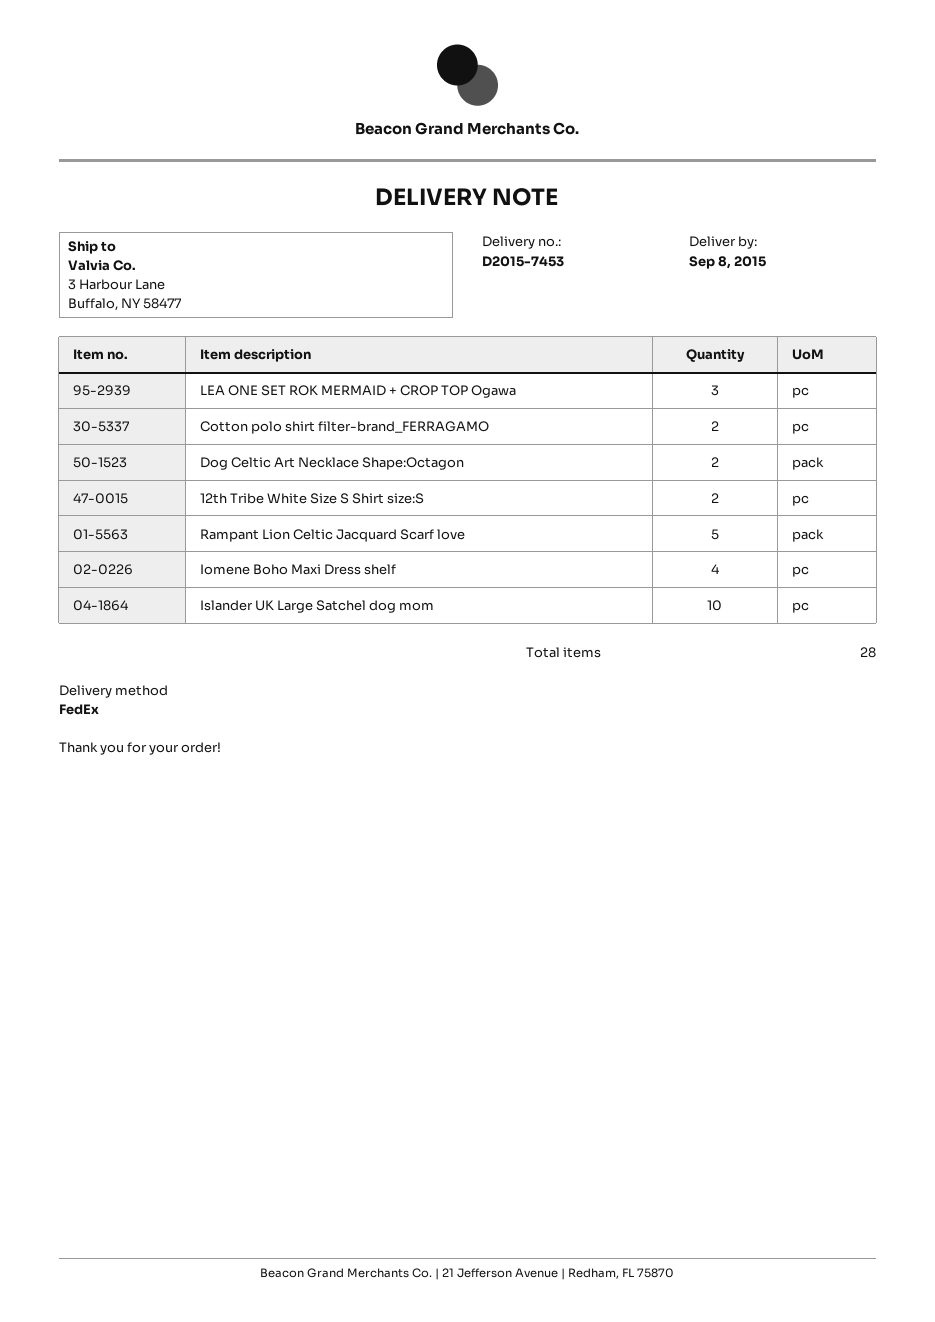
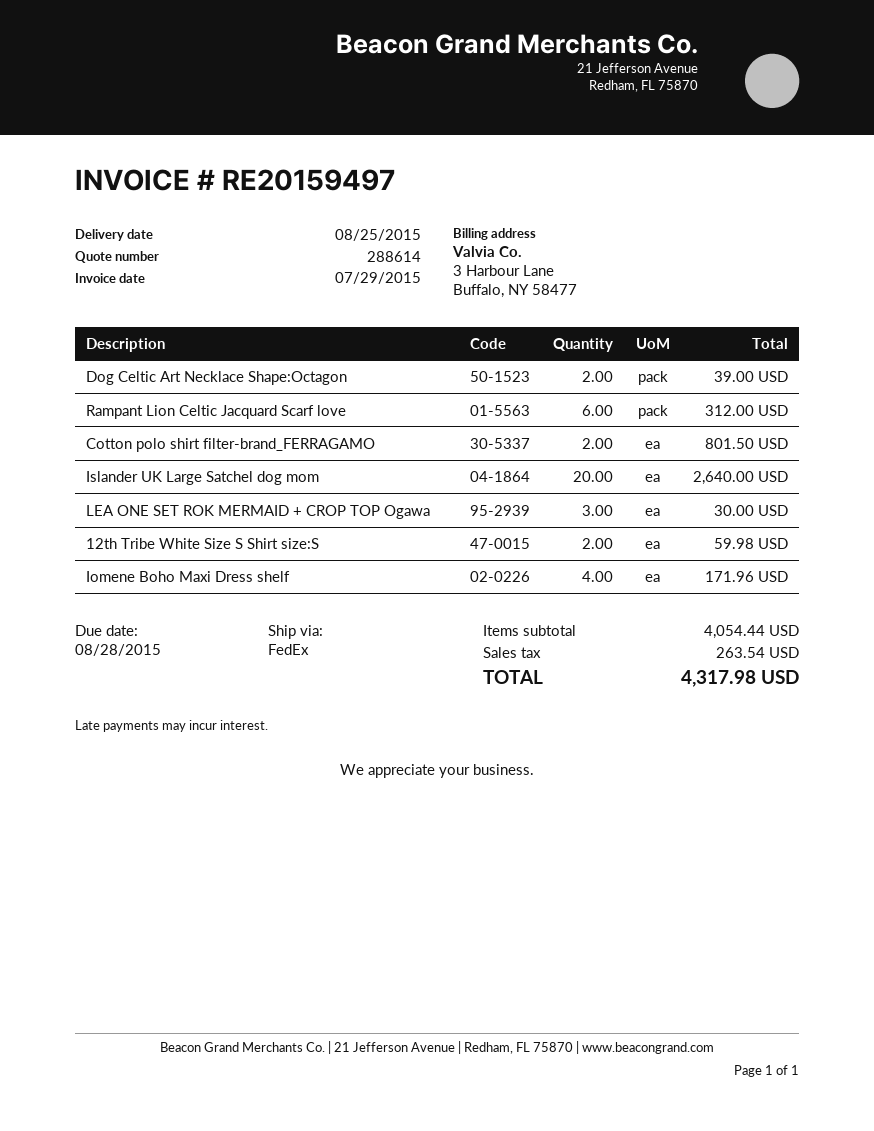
delivery date: 2015-09-08 -> 2015-08-25
Rampant Lion Celtic Jacquard Scarf love: 5 -> 6
Islander UK Large Satchel dog mom: 10 -> 20

